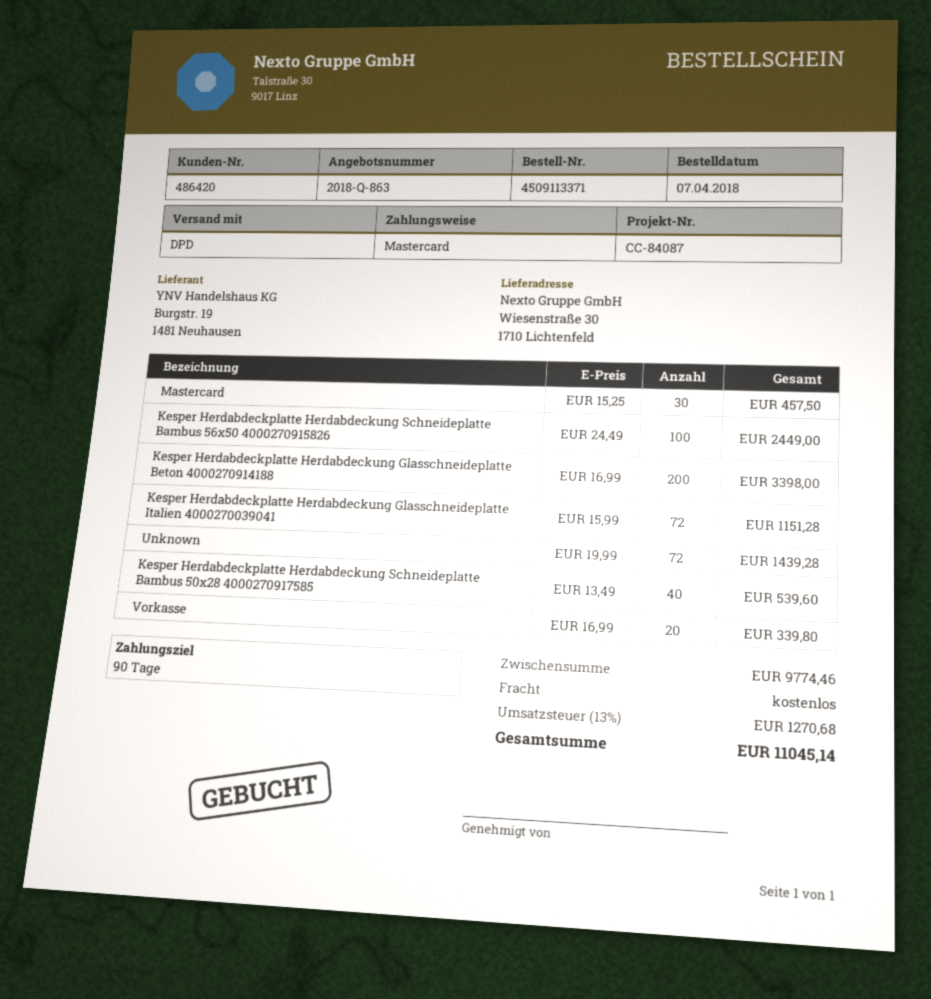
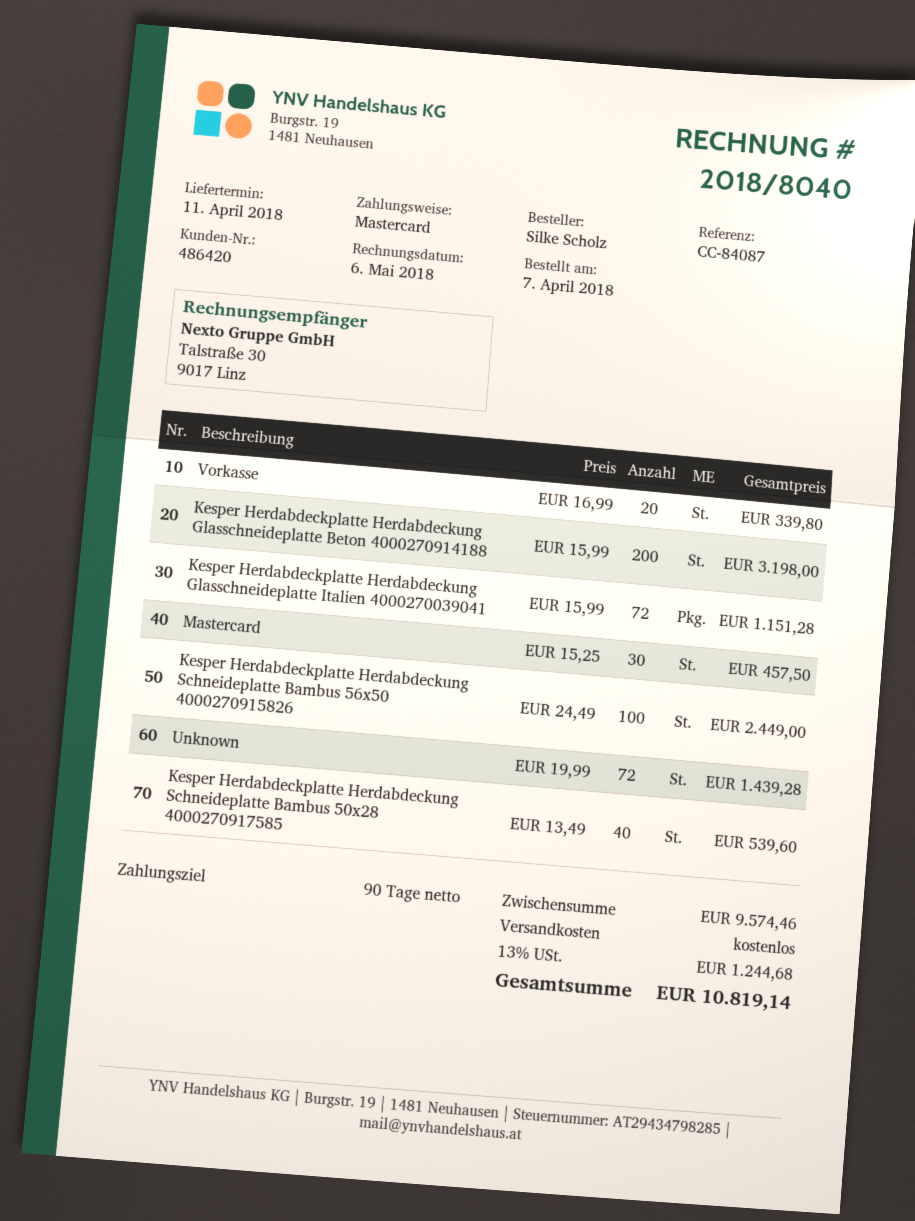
Kesper Herdabdeckplatte Herdabdeckung Glasschneideplatte Beton 4000270914188: 200 x 16.99 = 3398.00 -> 200 x 15.99 = 3198.00
subtotal: 9774.46 -> 9574.46
tax: 13% = 1270.68 -> 13% = 1244.68
total: 11045.14 -> 10819.14

